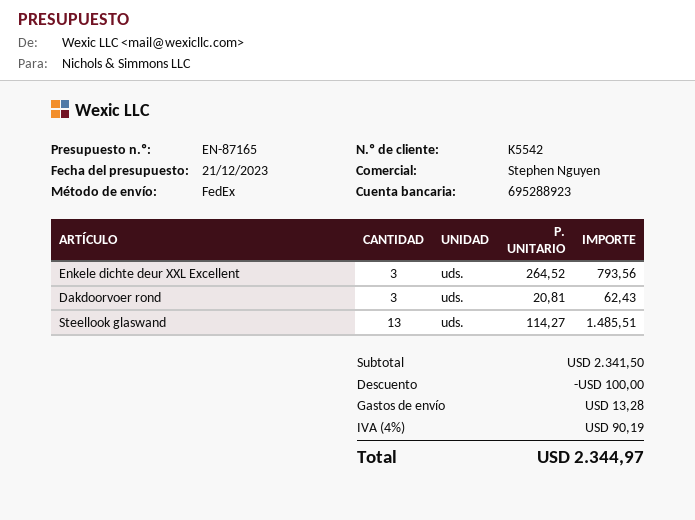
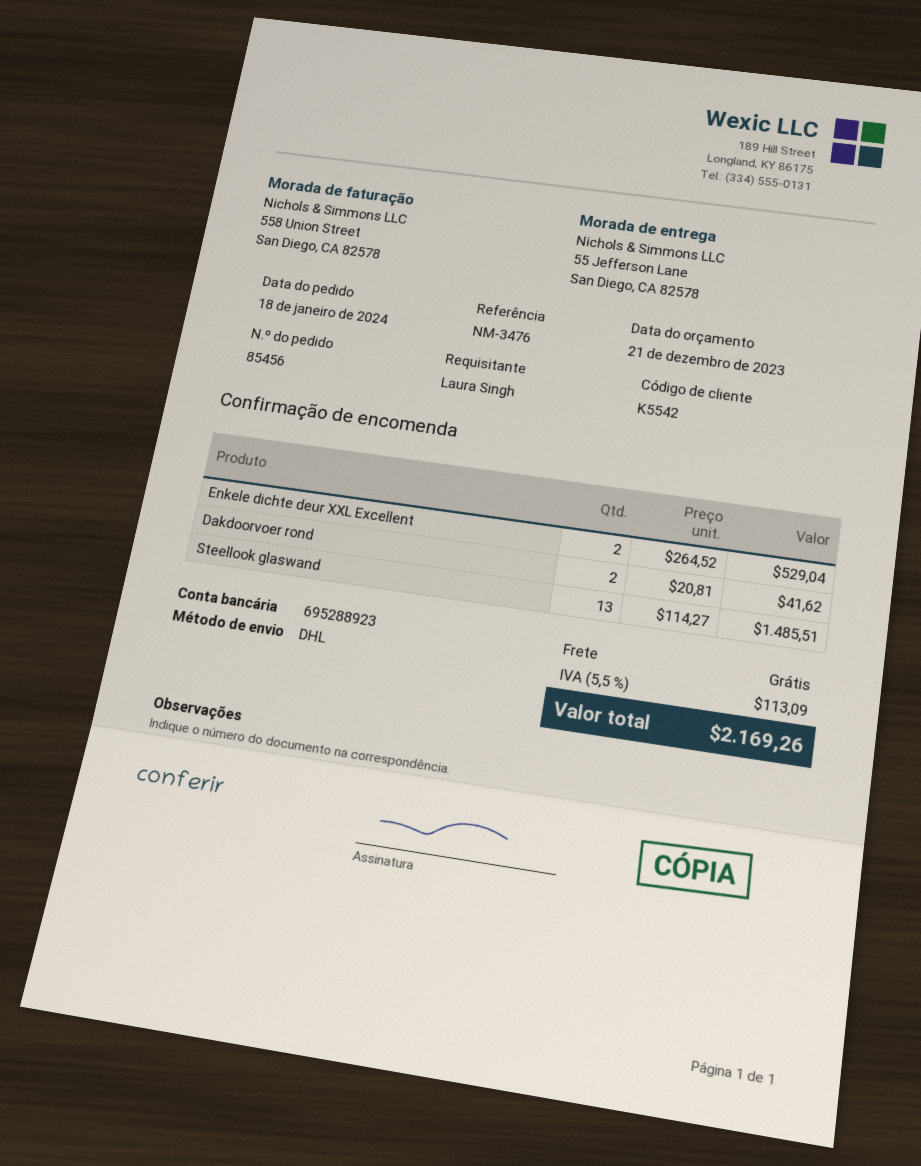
shipping method: FedEx -> DHL
Enkele dichte deur XXL Excellent: 3 x 264.52 = 793.56 -> 2 x 264.52 = 529.04
Dakdoorvoer rond: 3 x 20.81 = 62.43 -> 2 x 20.81 = 41.62
discount: 100.00 -> none
shipping: 13.28 -> 0.00
tax: 4% = 90.19 -> 5.5% = 113.09
total: 2344.97 -> 2169.26

